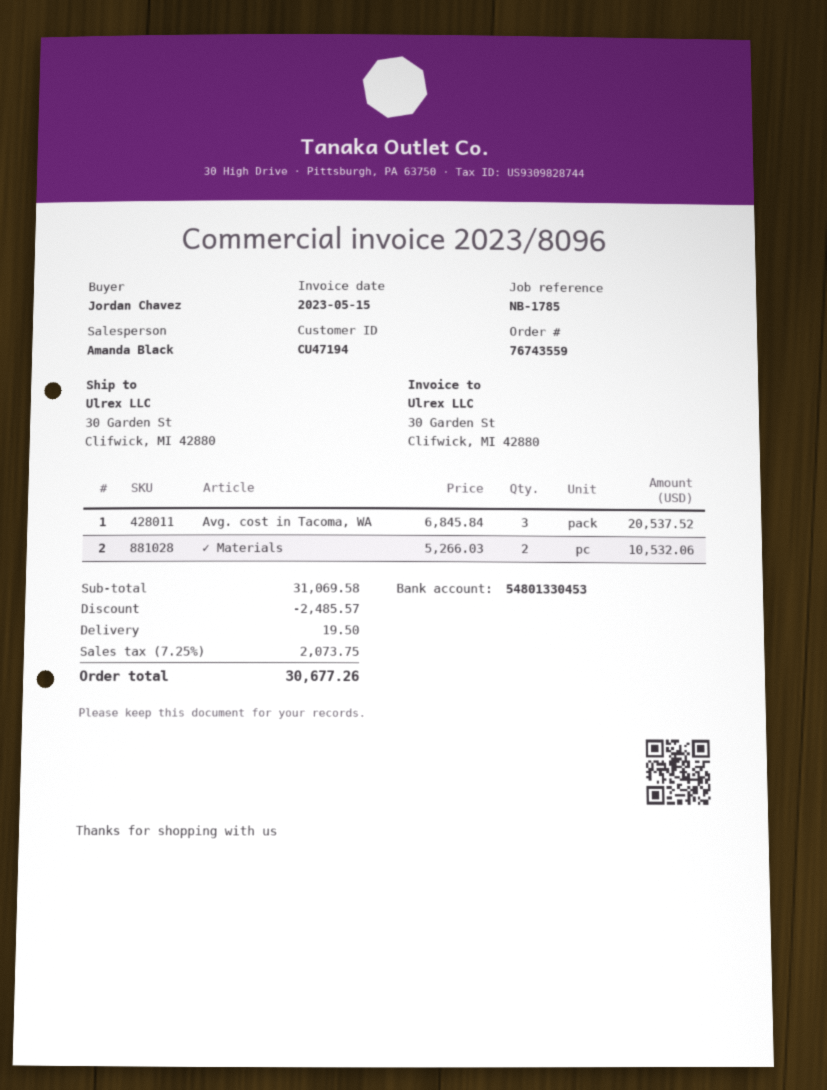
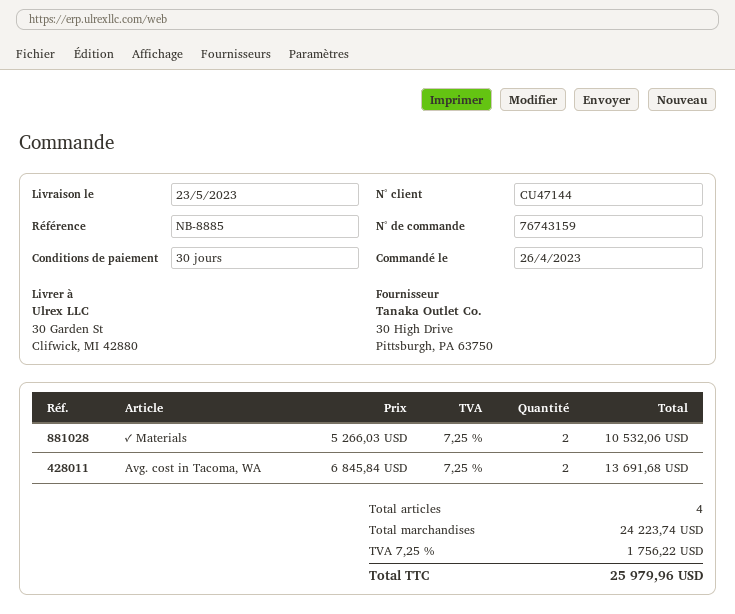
order number: 76743559 -> 76743159
customer number: CU47194 -> CU47144
reference: NB-1785 -> NB-8885
Avg. cost in Tacoma, WA: 3 x 6845.84 = 20537.52 -> 2 x 6845.84 = 13691.68
subtotal: 31069.58 -> 24223.74
discount: 2485.57 -> none
shipping: 19.50 -> none
tax: 7.25% = 2073.75 -> 7.25% = 1756.22
total: 30677.26 -> 25979.96

